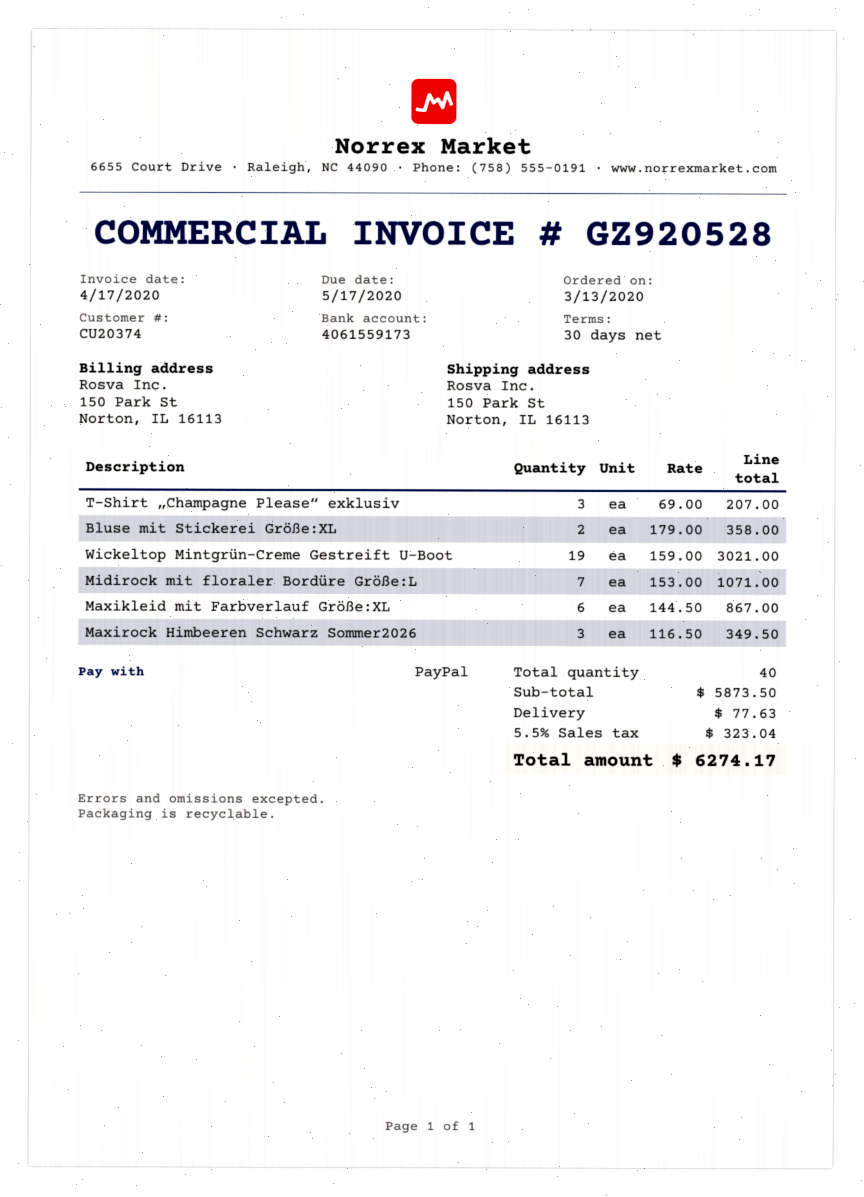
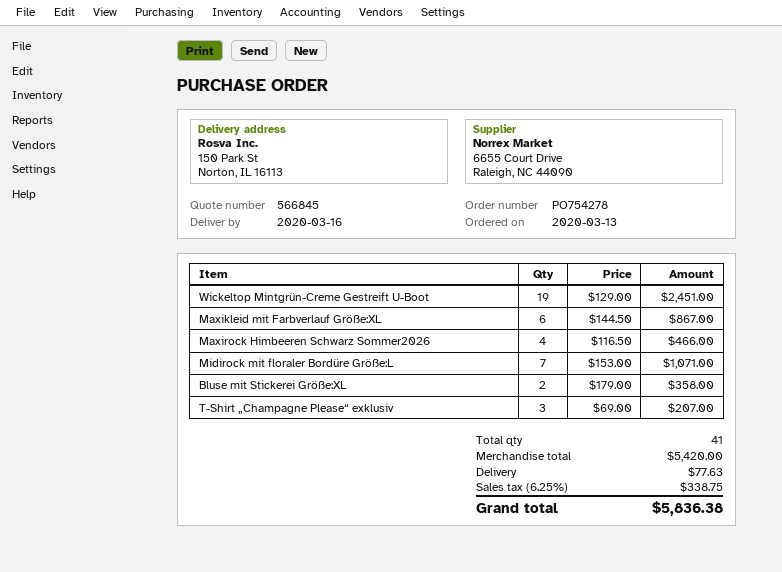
Wickeltop Mintgrün-Creme Gestreift U-Boot: 19 x 159.00 = 3021.00 -> 19 x 129.00 = 2451.00
Maxirock Himbeeren Schwarz Sommer2026: 3 x 116.50 = 349.50 -> 4 x 116.50 = 466.00
total quantity: 40 -> 41
subtotal: 5873.50 -> 5420.00
tax: 5.5% = 323.04 -> 6.25% = 338.75
total: 6274.17 -> 5836.38

